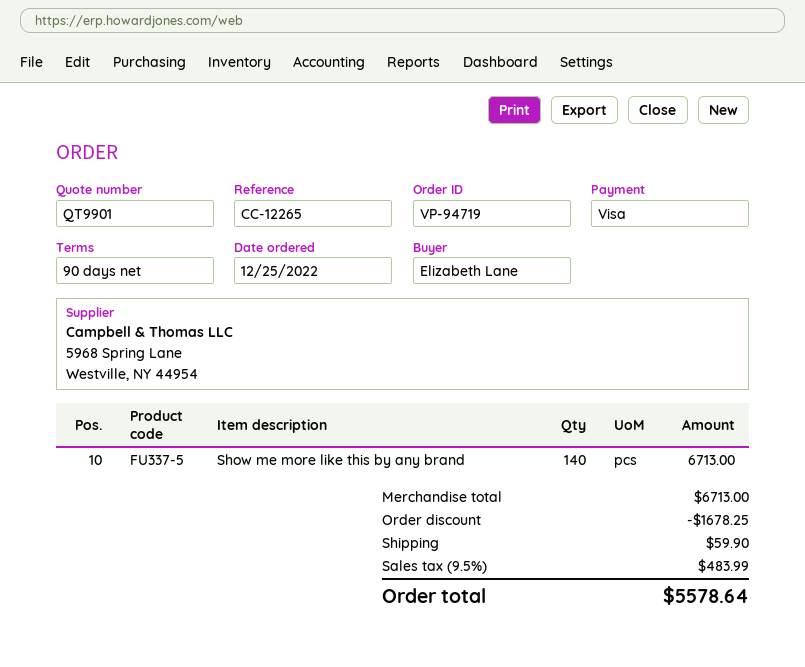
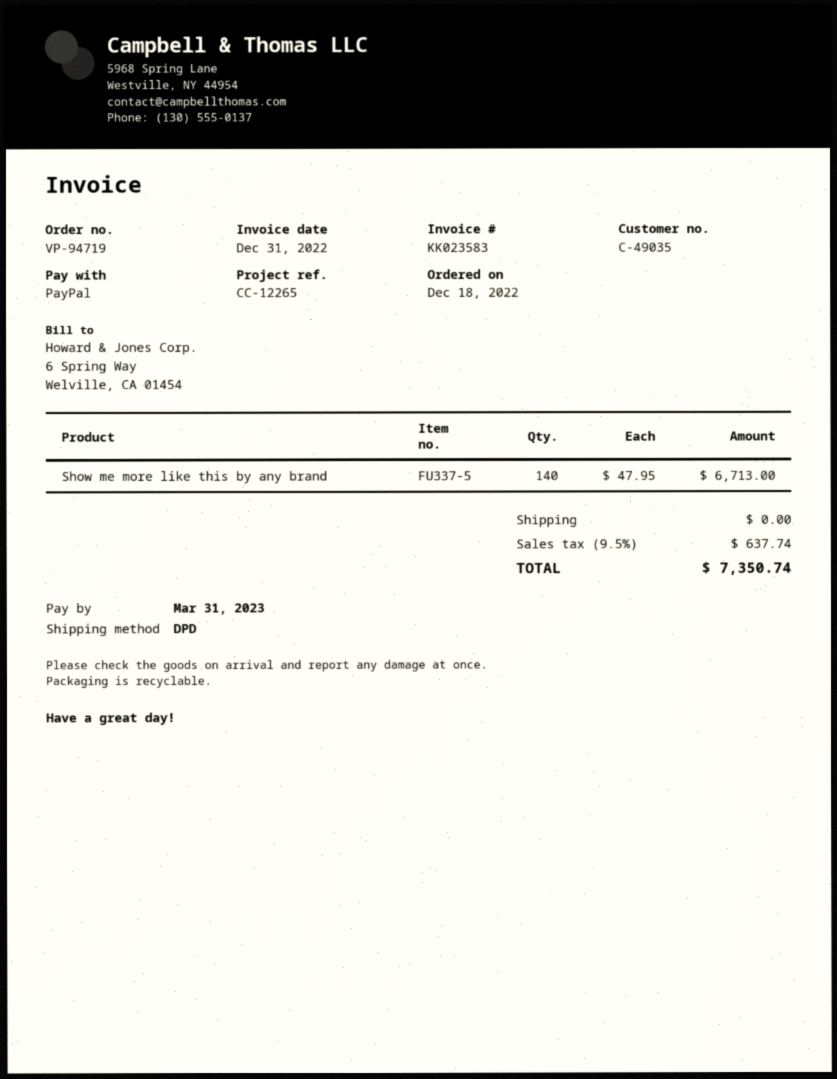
order date: 2022-12-25 -> 2022-12-18
payment method: Visa -> PayPal
discount: 1678.25 -> none
shipping: 59.90 -> 0.00
tax: 9.5% = 483.99 -> 9.5% = 637.74
total: 5578.64 -> 7350.74

